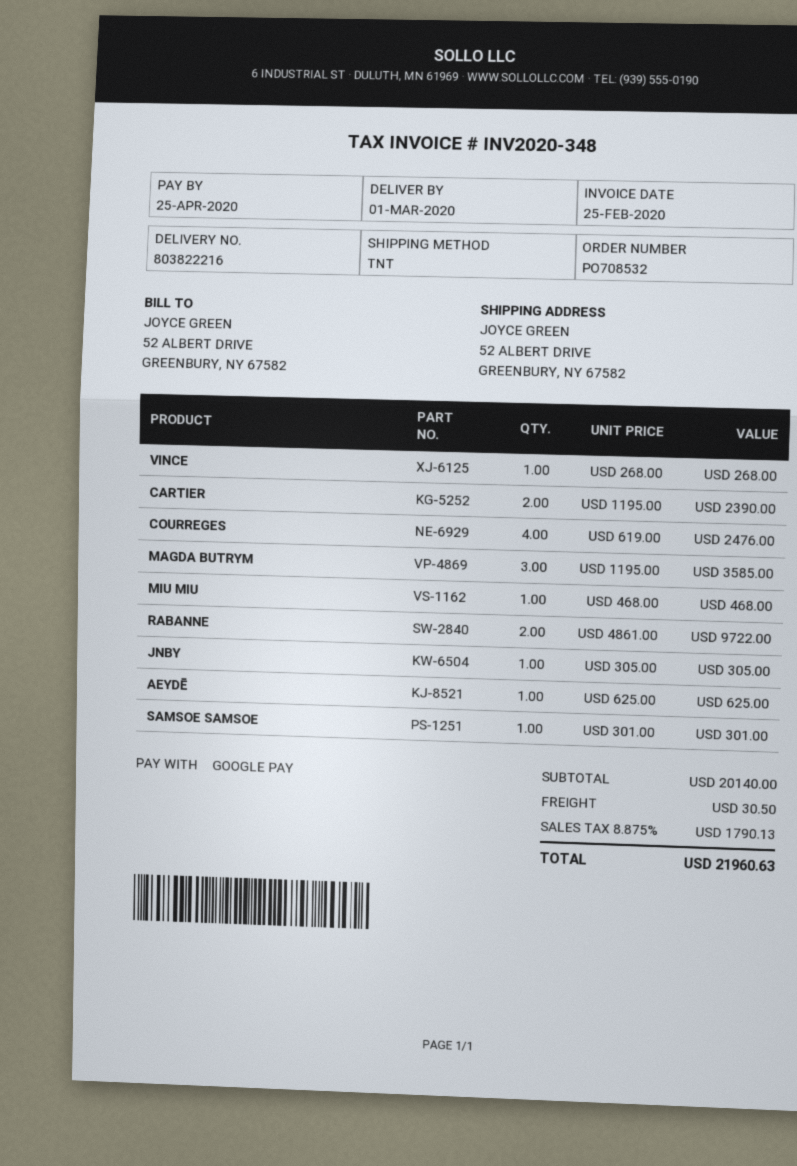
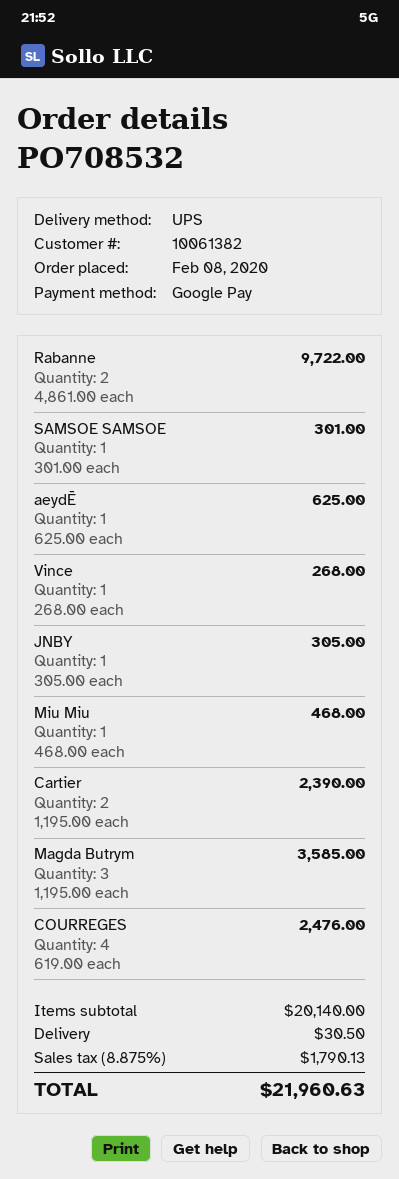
shipping method: TNT -> UPS

